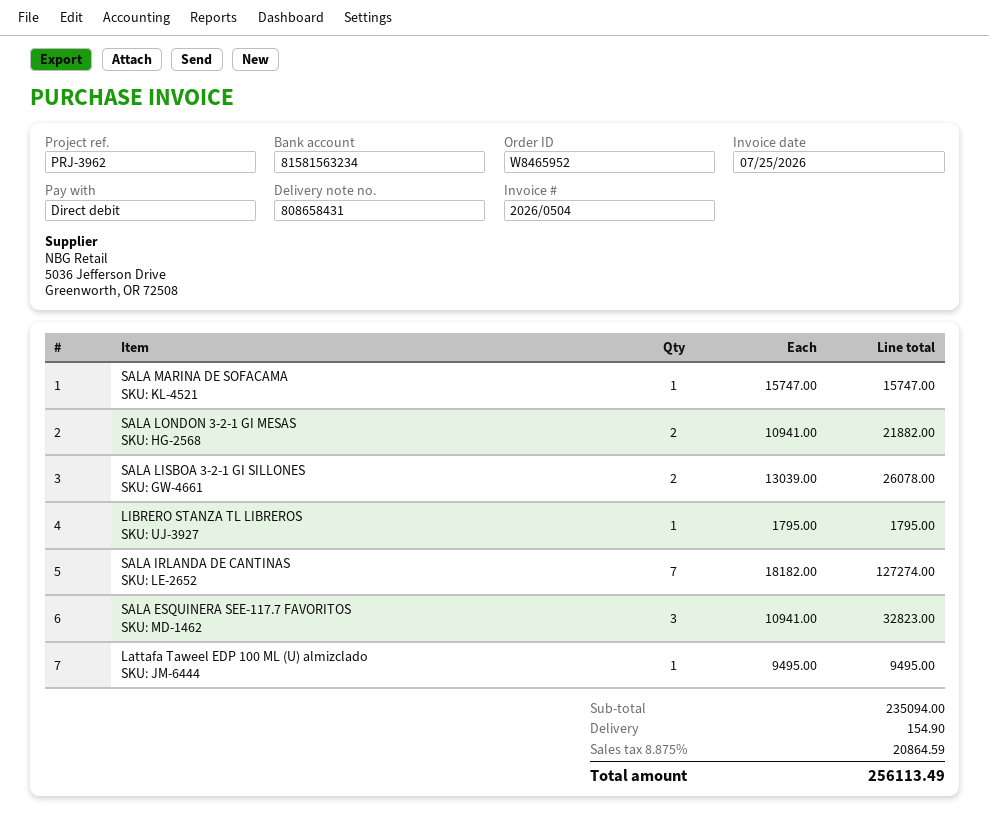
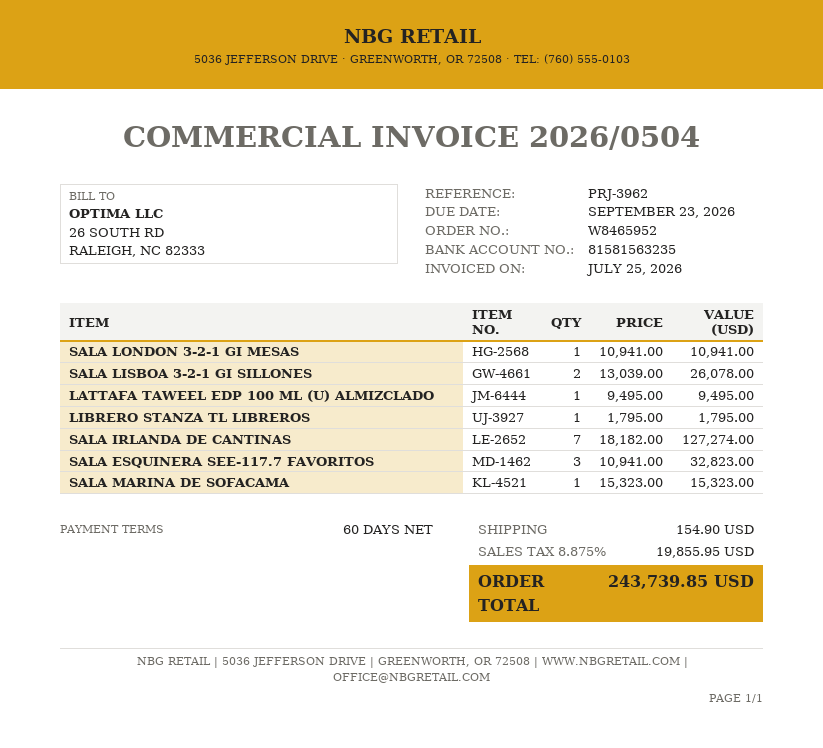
bank account: 81581563234 -> 81581563235
SALA MARINA DE SOFACAMA: 1 x 15747.00 = 15747.00 -> 1 x 15323.00 = 15323.00
SALA LONDON 3-2-1 GI MESAS: 2 x 10941.00 = 21882.00 -> 1 x 10941.00 = 10941.00
tax: 8.875% = 20864.59 -> 8.875% = 19855.95
total: 256113.49 -> 243739.85

